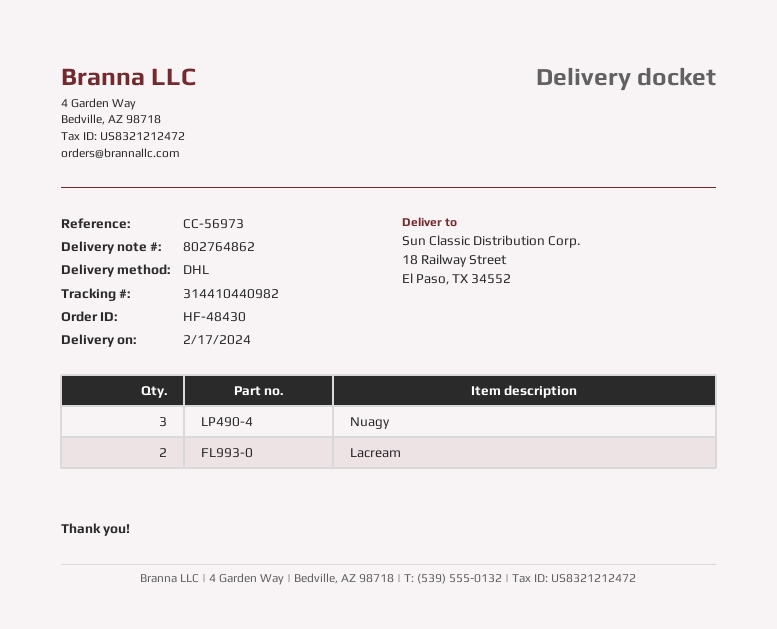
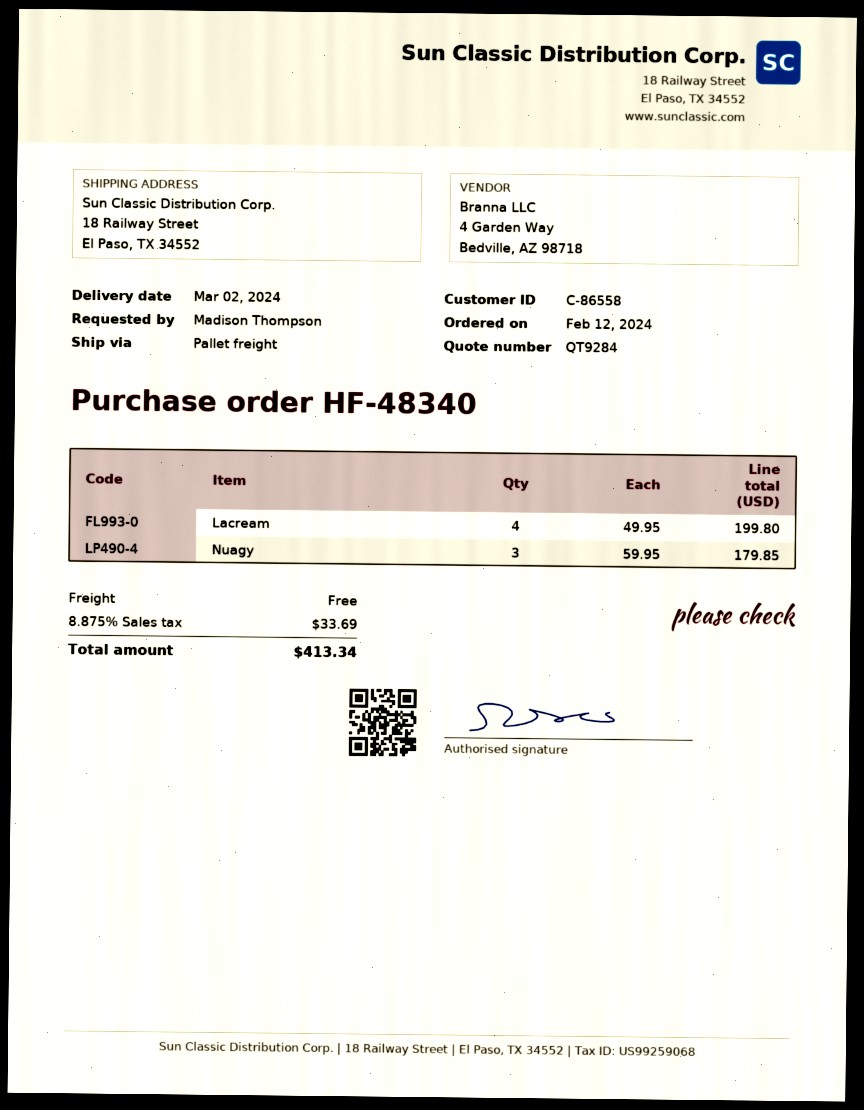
order number: HF-48430 -> HF-48340
delivery date: 2024-02-17 -> 2024-03-02
shipping method: DHL -> pallet freight
Lacream: 2 -> 4

